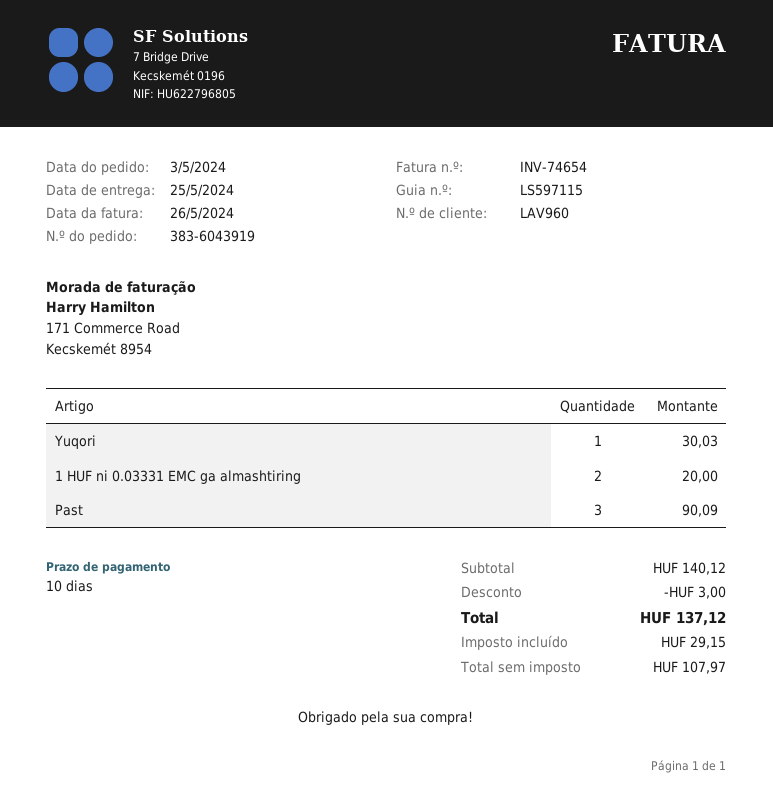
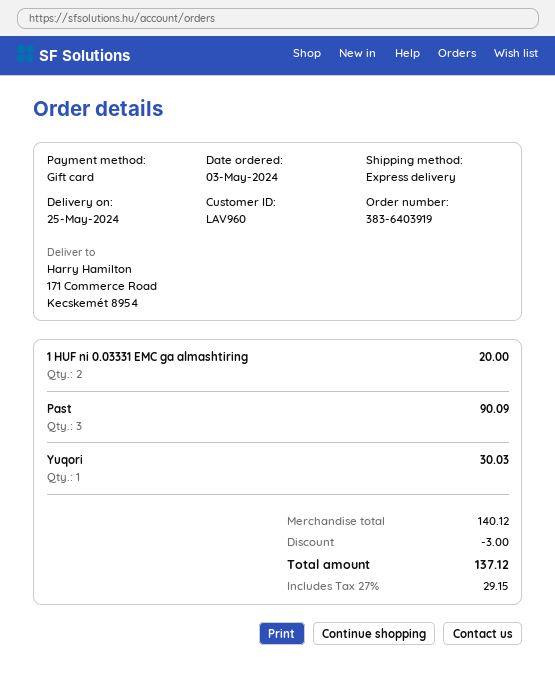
order number: 383-6043919 -> 383-6403919

